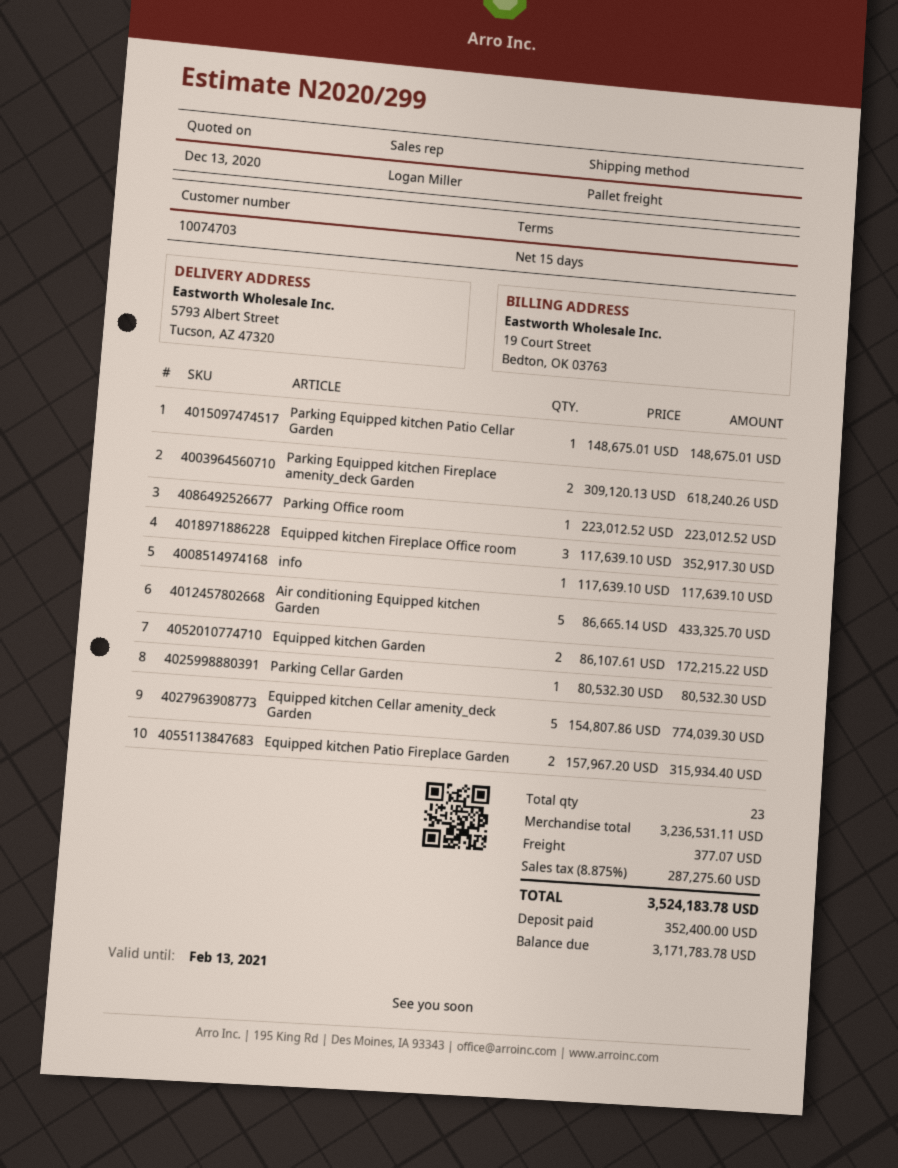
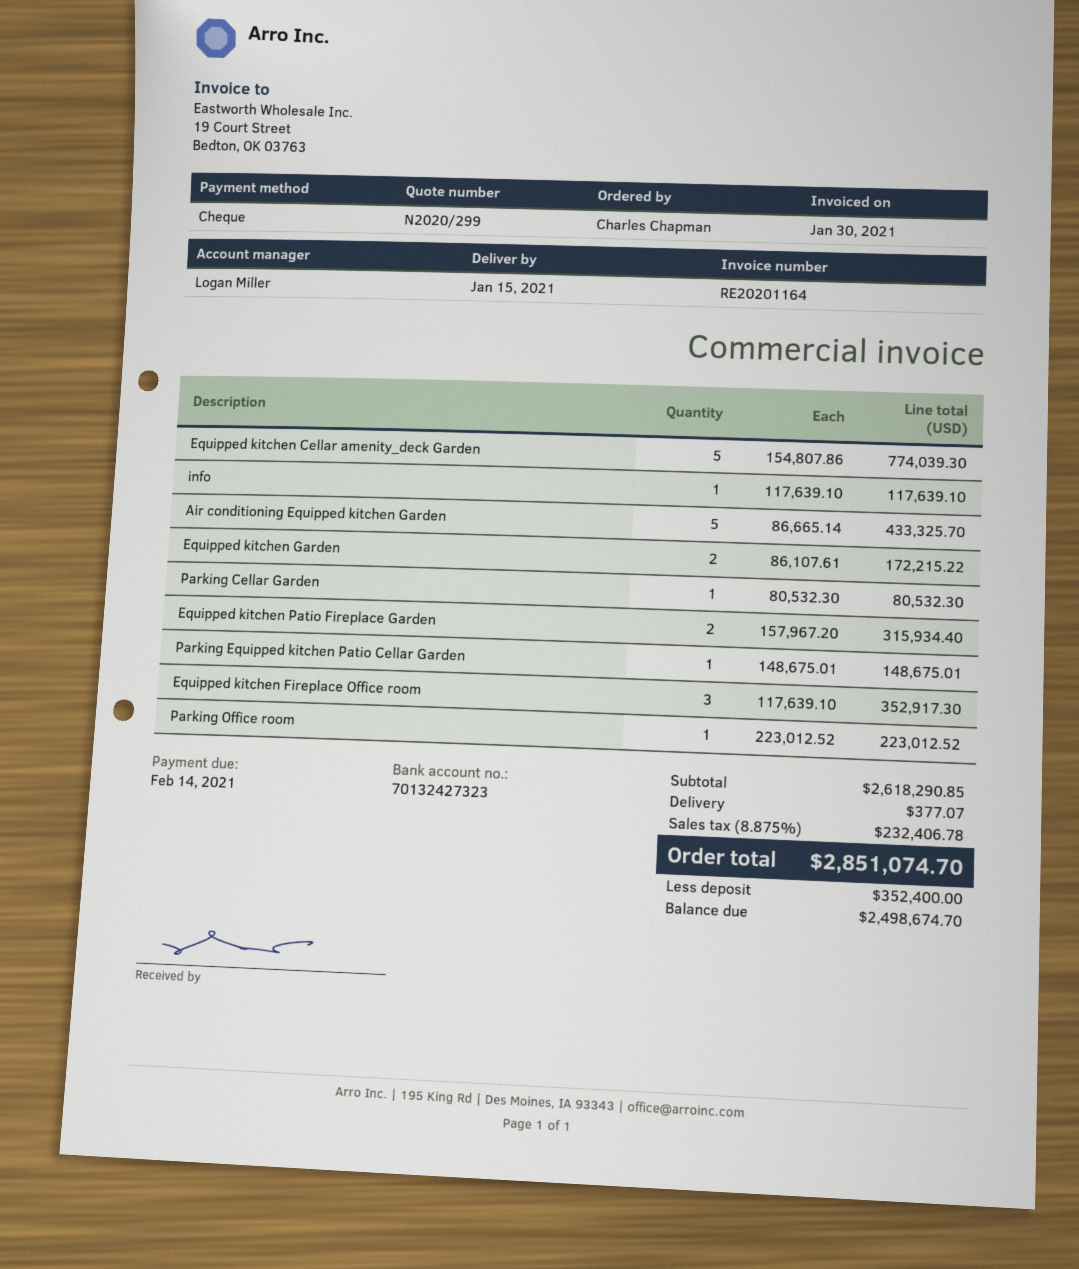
Parking Equipped kitchen Fireplace amenity_deck Garden: 2 x 309120.13 = 618240.26 -> none
subtotal: 3236531.11 -> 2618290.85
tax: 8.875% = 287275.60 -> 8.875% = 232406.78
total: 3524183.78 -> 2851074.70
balance: 3171783.78 -> 2498674.70

